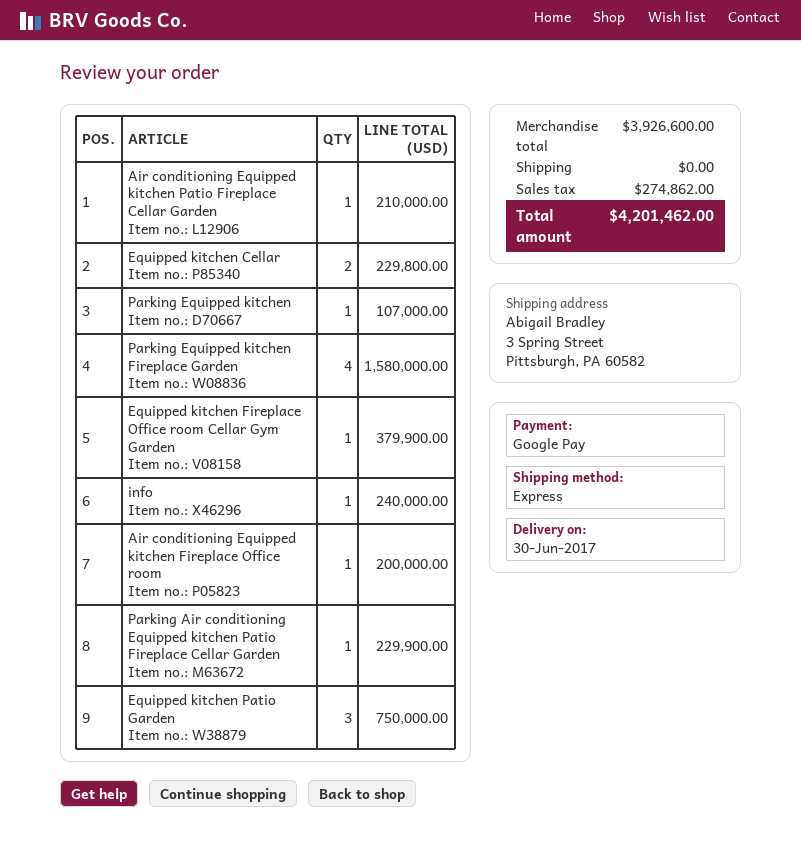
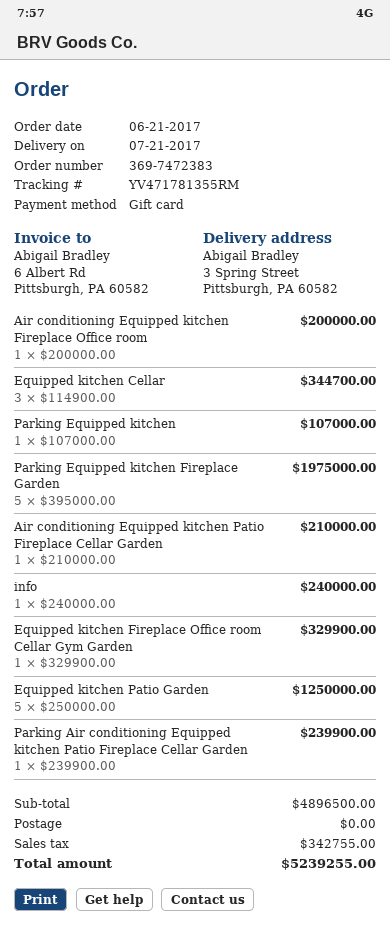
delivery date: 2017-06-30 -> 2017-07-21
payment method: Google Pay -> gift card
Equipped kitchen Cellar: 2 for 229800.00 -> 3 for 344700.00
Parking Equipped kitchen Fireplace Garden: 4 for 1580000.00 -> 5 for 1975000.00
Equipped kitchen Fireplace Office room Cellar Gym Garden: 1 for 379900.00 -> 1 for 329900.00
Parking Air conditioning Equipped kitchen Patio Fireplace Cellar Garden: 1 for 229900.00 -> 1 for 239900.00
Equipped kitchen Patio Garden: 3 for 750000.00 -> 5 for 1250000.00
subtotal: 3926600.00 -> 4896500.00
tax: 274862.00 -> 342755.00
total: 4201462.00 -> 5239255.00

